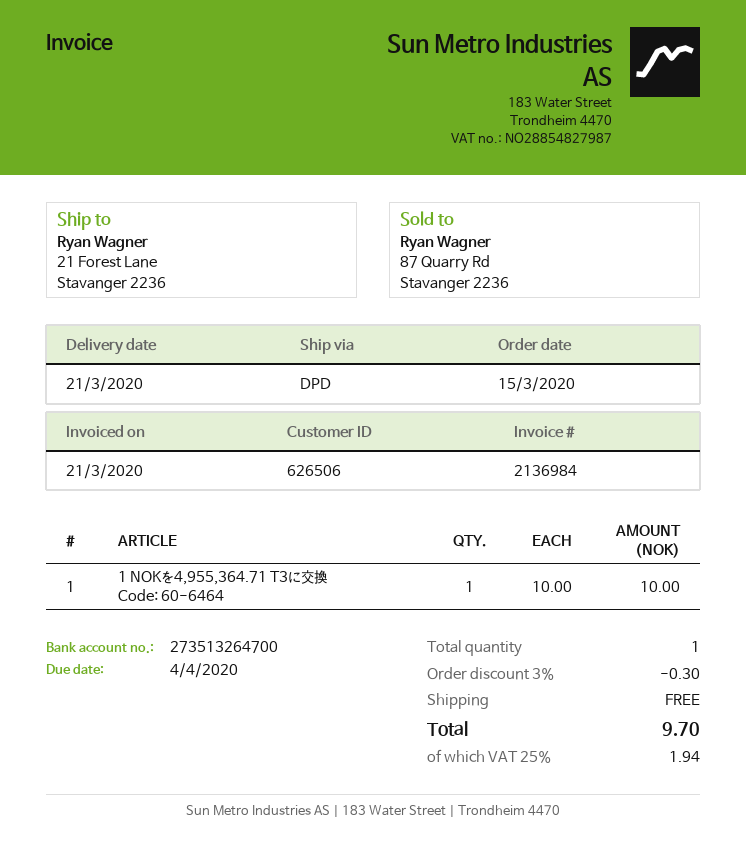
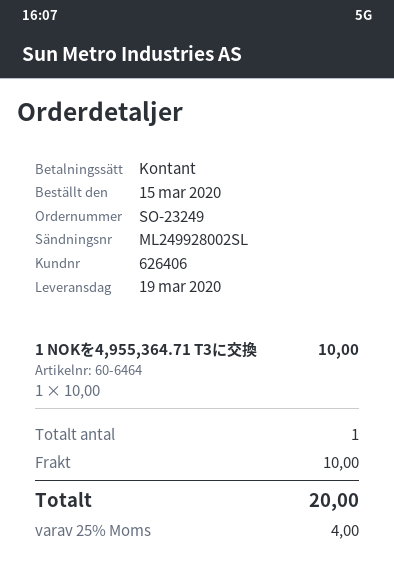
delivery date: 2020-03-21 -> 2020-03-19
customer number: 626506 -> 626406
discount: 3% = 0.30 -> none
shipping: 0.00 -> 10.00
tax: 25% = 1.94 -> 25% = 4.00
total: 9.70 -> 20.00

